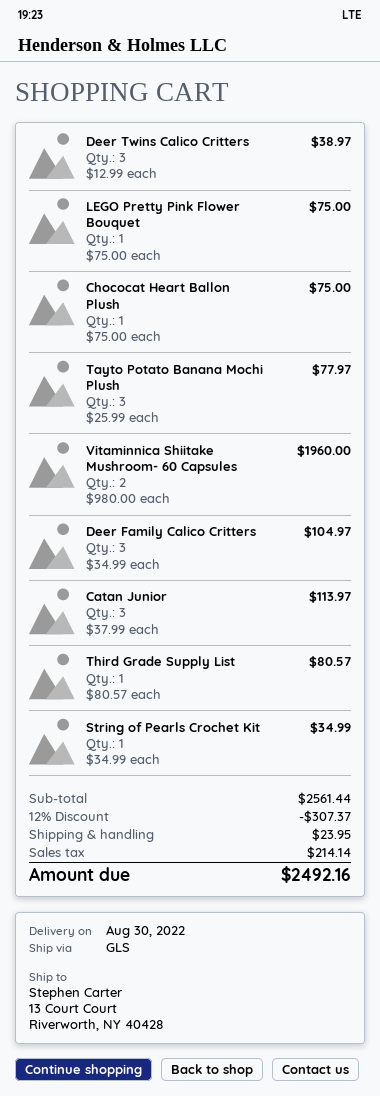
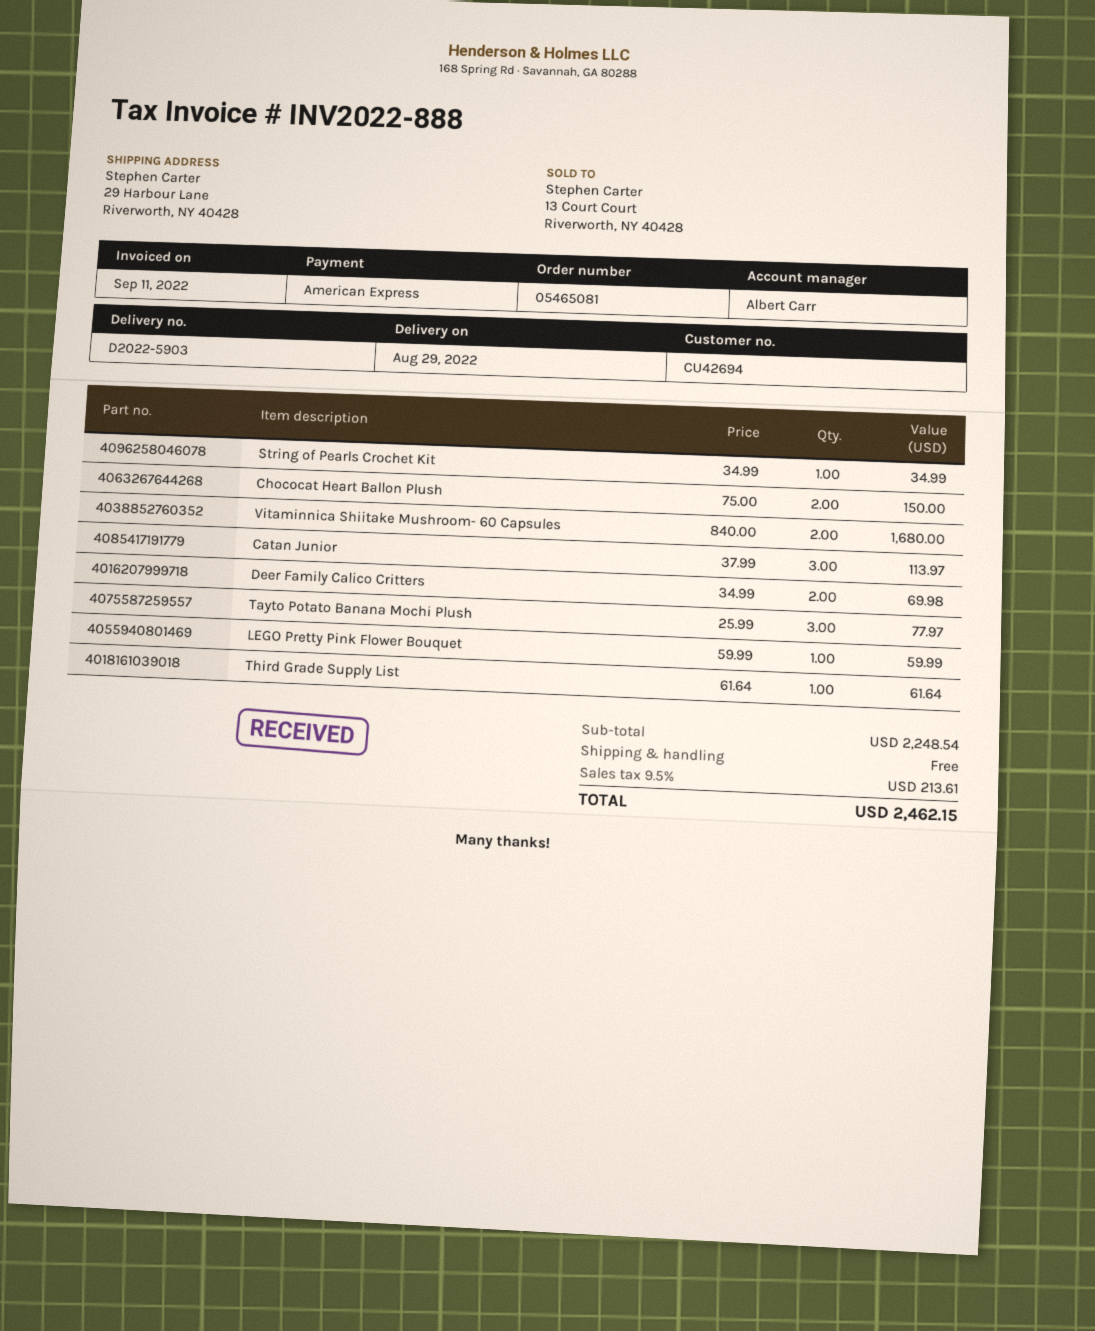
delivery date: 2022-08-30 -> 2022-08-29
ship to: 13 Court Court, Riverworth, NY 40428 -> 29 Harbour Lane, Riverworth, NY 40428
Deer Twins Calico Critters: 3 x 12.99 = 38.97 -> none
LEGO Pretty Pink Flower Bouquet: 1 x 75.00 = 75.00 -> 1 x 59.99 = 59.99
Chococat Heart Ballon Plush: 1 x 75.00 = 75.00 -> 2 x 75.00 = 150.00
Vitaminnica Shiitake Mushroom- 60 Capsules: 2 x 980.00 = 1960.00 -> 2 x 840.00 = 1680.00
Deer Family Calico Critters: 3 x 34.99 = 104.97 -> 2 x 34.99 = 69.98
Third Grade Supply List: 1 x 80.57 = 80.57 -> 1 x 61.64 = 61.64
subtotal: 2561.44 -> 2248.54
discount: 12% = 307.37 -> none
shipping: 23.95 -> 0.00
tax: 214.14 -> 213.61
total: 2492.16 -> 2462.15

